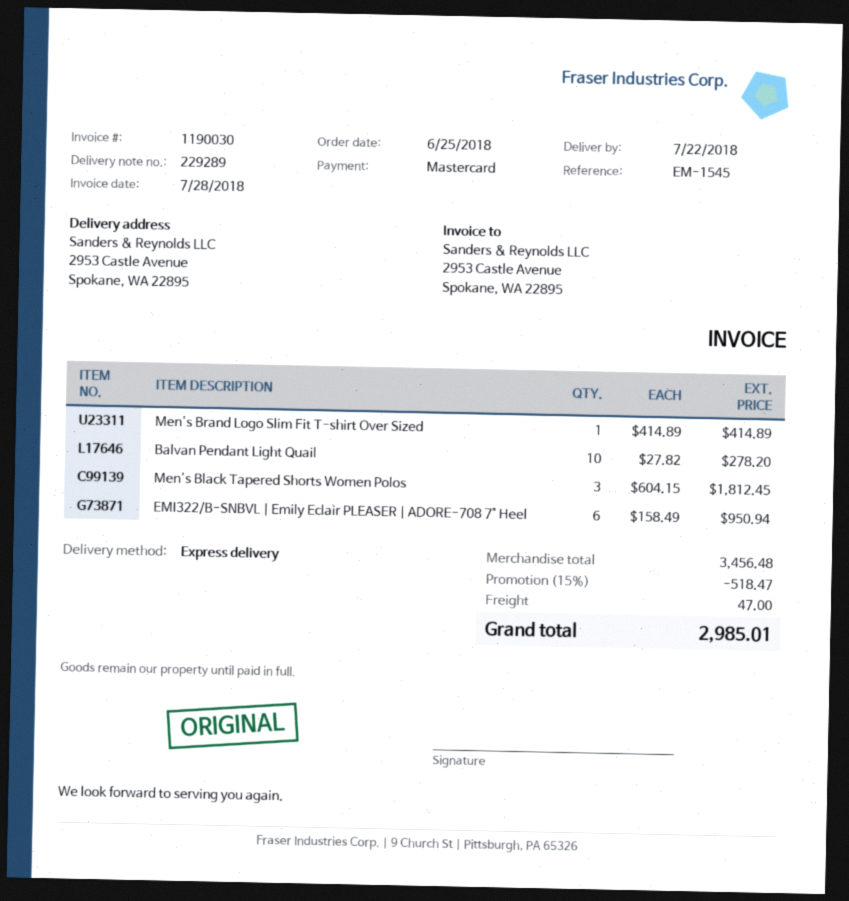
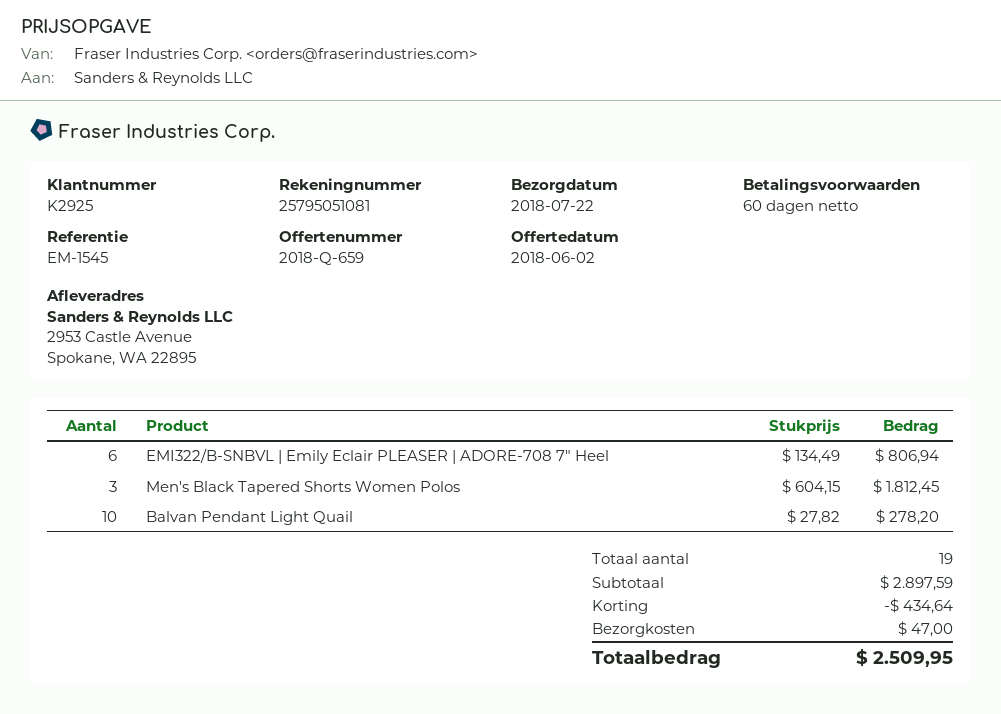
Men's Brand Logo Slim Fit T-shirt Over Sized: 1 x 414.89 = 414.89 -> none
EMI322/B-SNBVL | Emily Eclair PLEASER | ADORE-708 7" Heel: 6 x 158.49 = 950.94 -> 6 x 134.49 = 806.94
subtotal: 3456.48 -> 2897.59
discount: 518.47 -> 434.64
total: 2985.01 -> 2509.95

